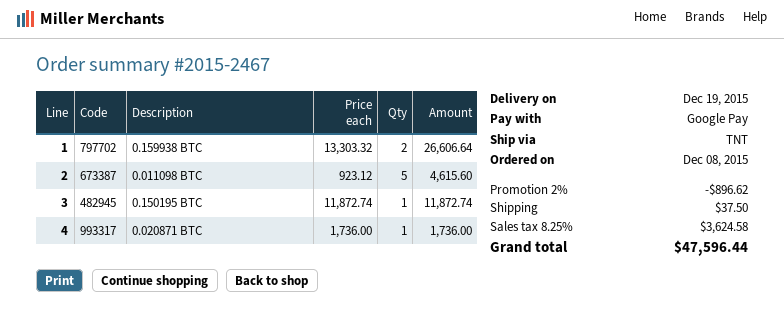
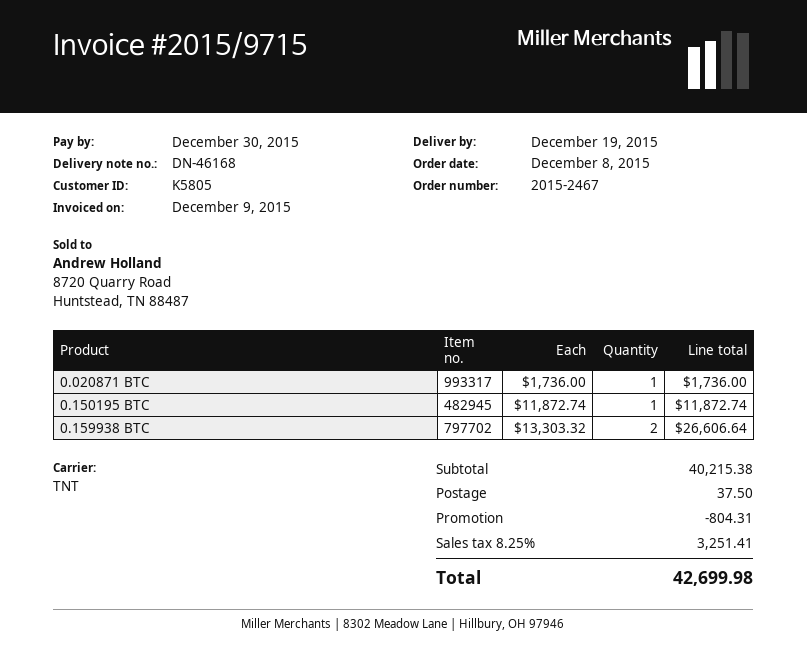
0.011098 BTC: 5 x 923.12 = 4615.60 -> none
discount: 896.62 -> 804.31
tax: 8.25% = 3624.58 -> 8.25% = 3251.41
total: 47596.44 -> 42699.98

